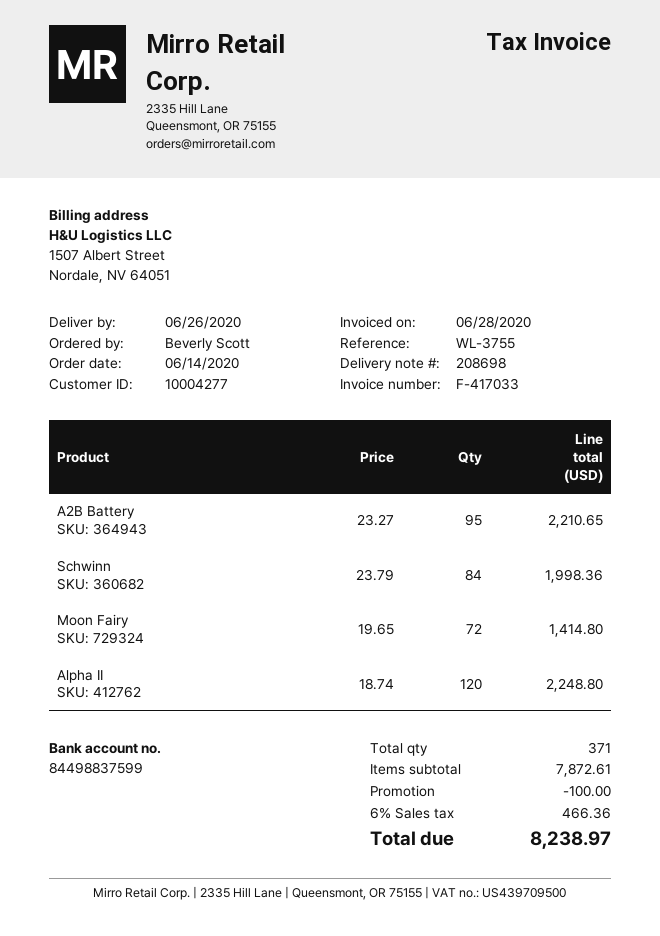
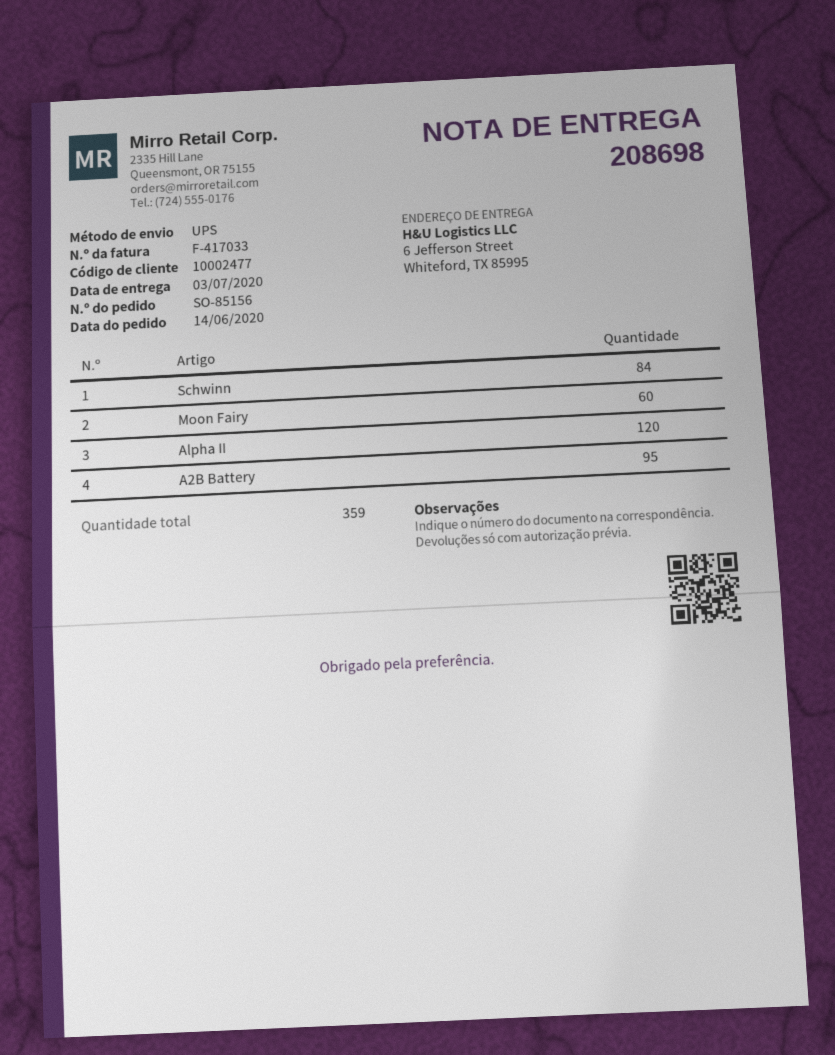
delivery date: 2020-06-26 -> 2020-07-03
customer number: 10004277 -> 10002477
Moon Fairy: 72 -> 60
total quantity: 371 -> 359

